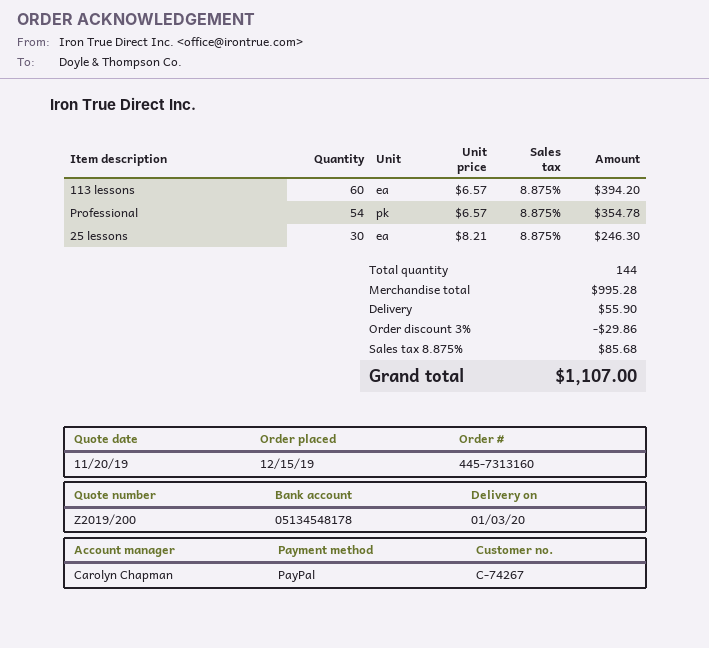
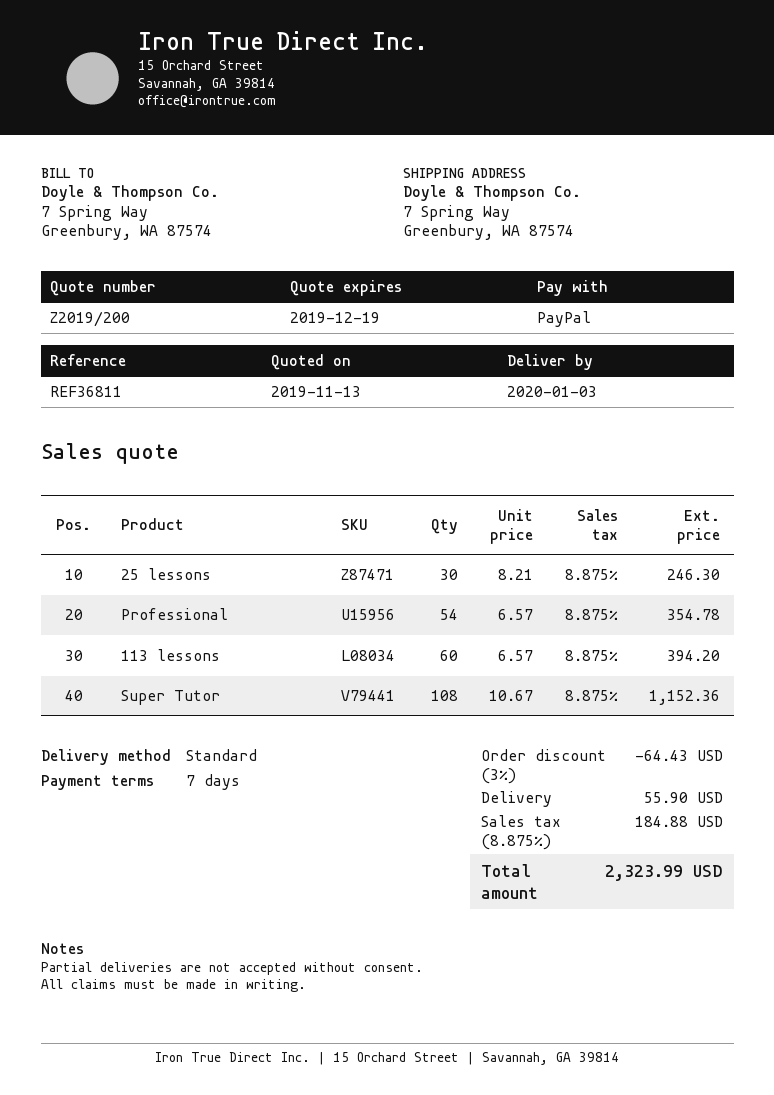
quote date: 2019-11-20 -> 2019-11-13
Super Tutor: none -> 108 x 10.67 = 1152.36
discount: 3% = 29.86 -> 3% = 64.43
tax: 8.875% = 85.68 -> 8.875% = 184.88
total: 1107.00 -> 2323.99

